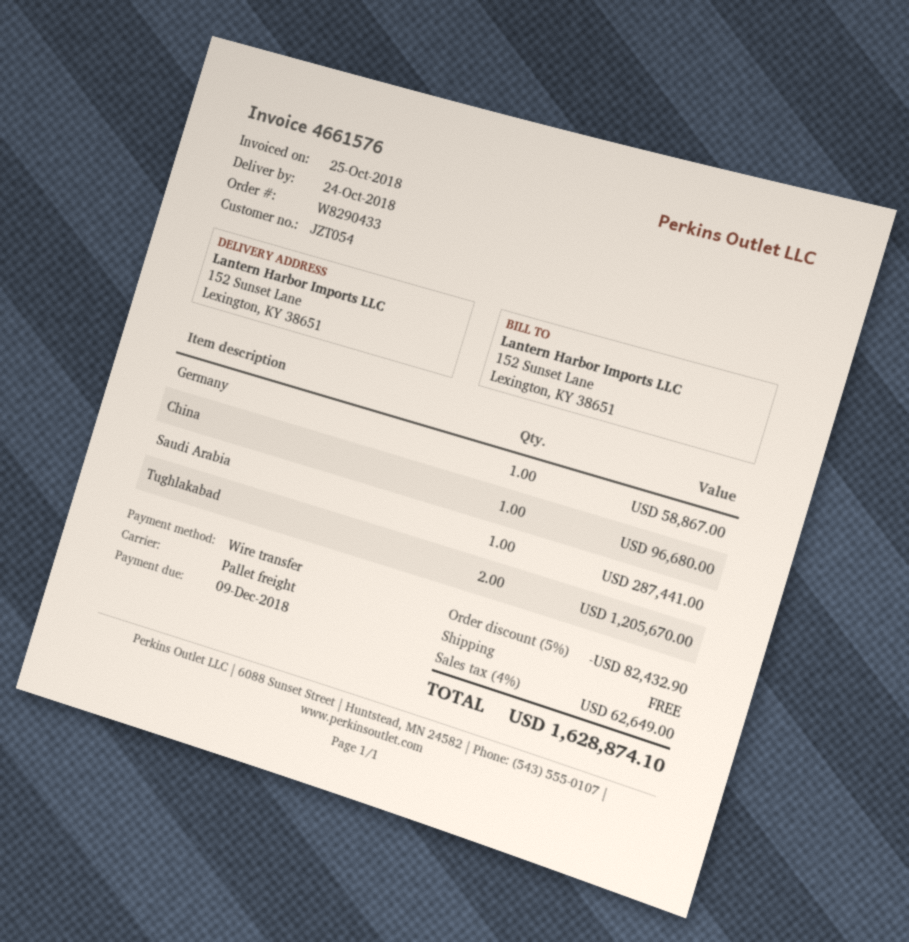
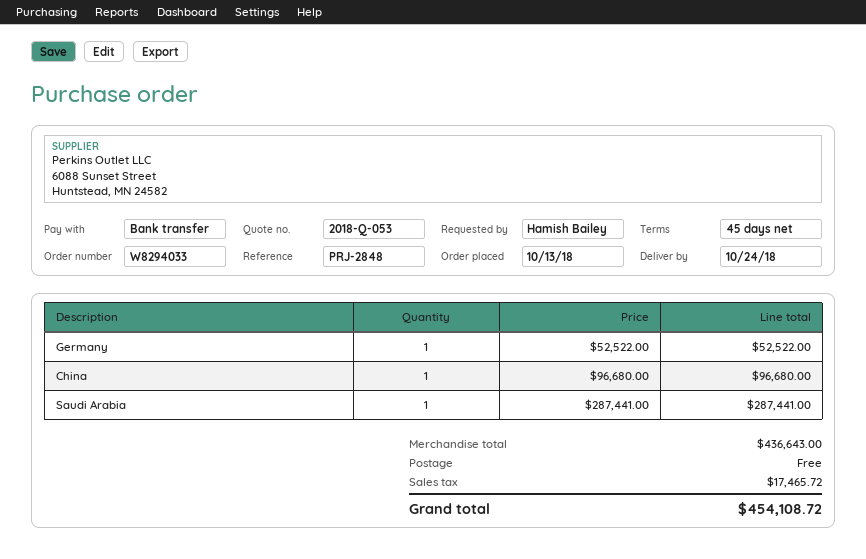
order number: W8290433 -> W8294033
Germany: 1 for 58867.00 -> 1 for 52522.00
Tughlakabad: 2 for 1205670.00 -> none
discount: 5% = 82432.90 -> none
tax: 62649.00 -> 17465.72
total: 1628874.10 -> 454108.72

